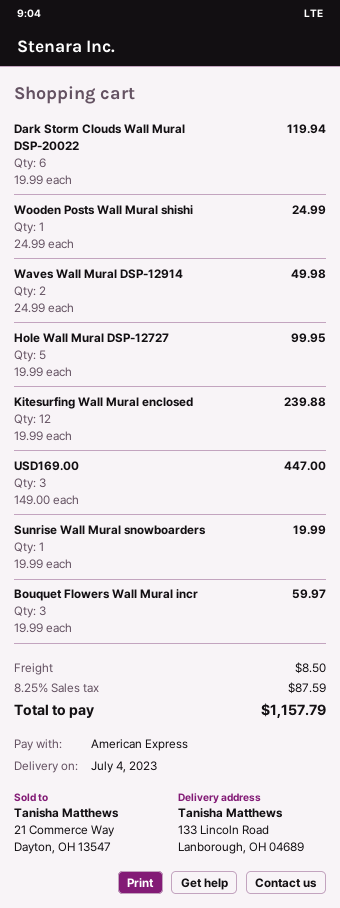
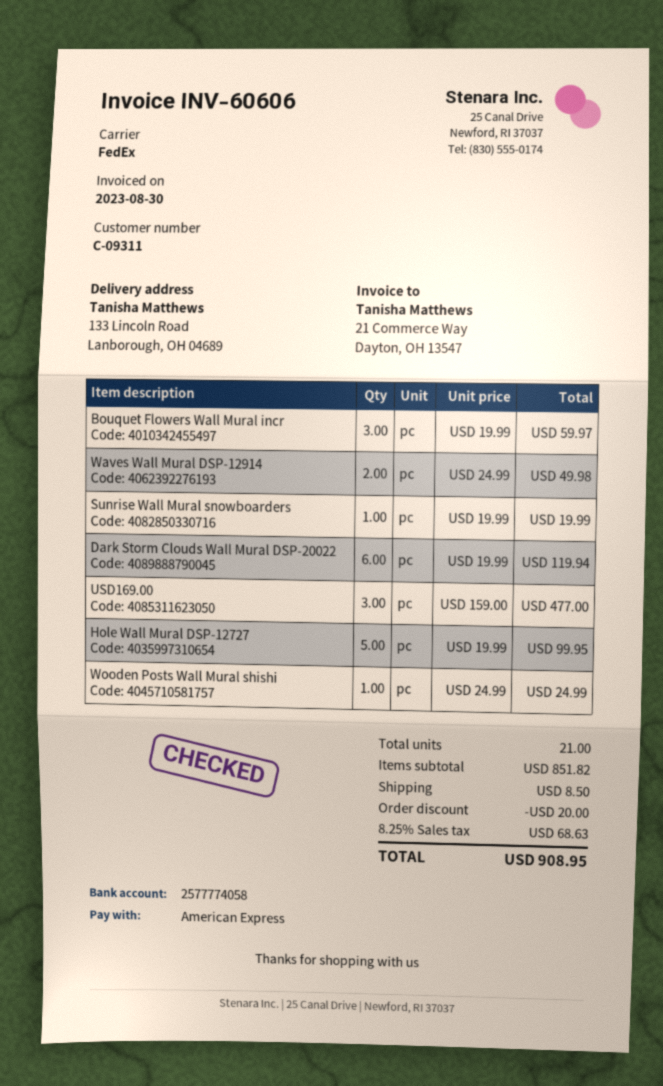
Kitesurfing Wall Mural enclosed: 12 x 19.99 = 239.88 -> none
USD169.00: 3 x 149.00 = 447.00 -> 3 x 159.00 = 477.00
discount: none -> 20.00
tax: 8.25% = 87.59 -> 8.25% = 68.63
total: 1157.79 -> 908.95

